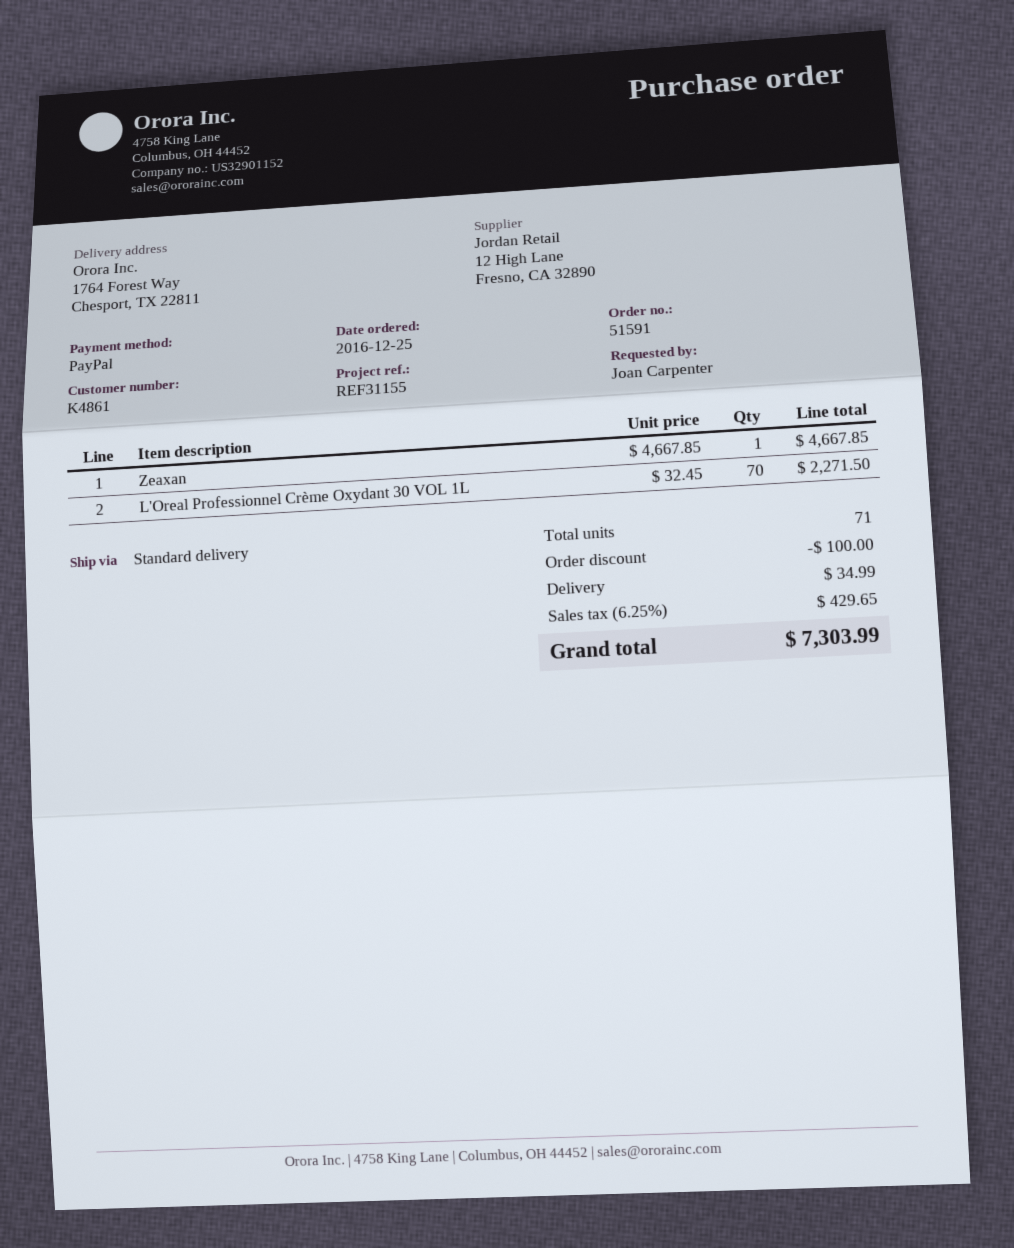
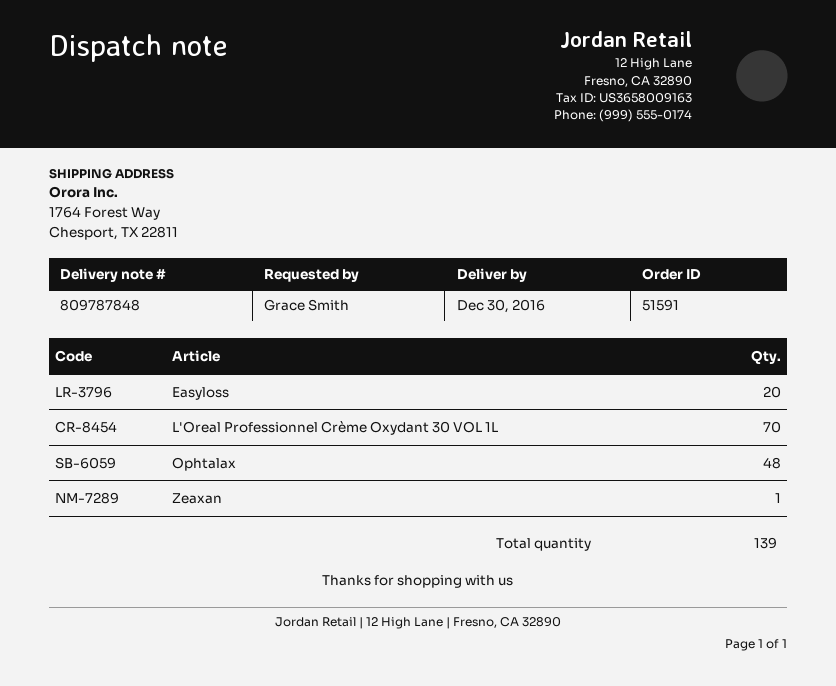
ordered by: Joan Carpenter -> Grace Smith
Easyloss: none -> 20
Ophtalax: none -> 48
total quantity: 71 -> 139

